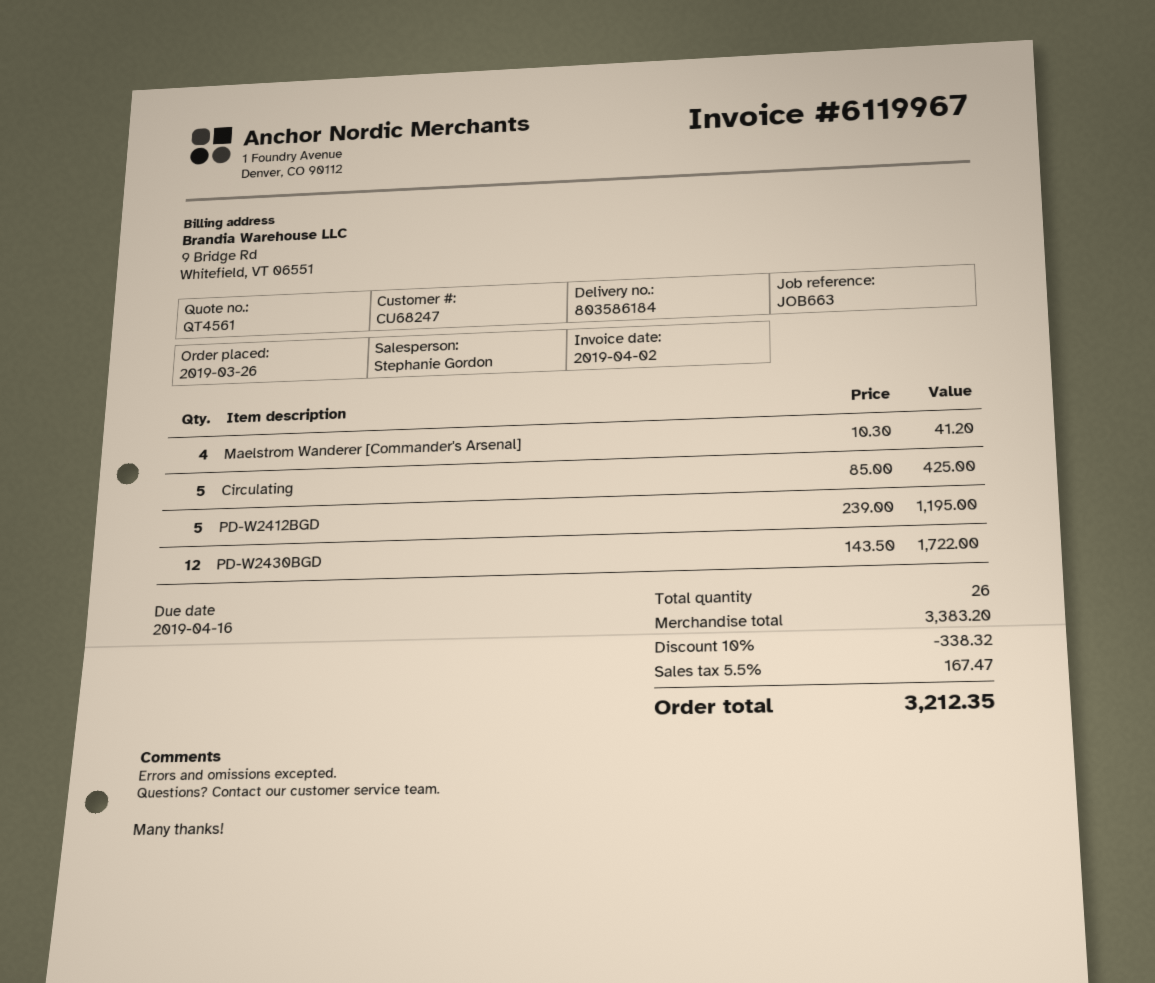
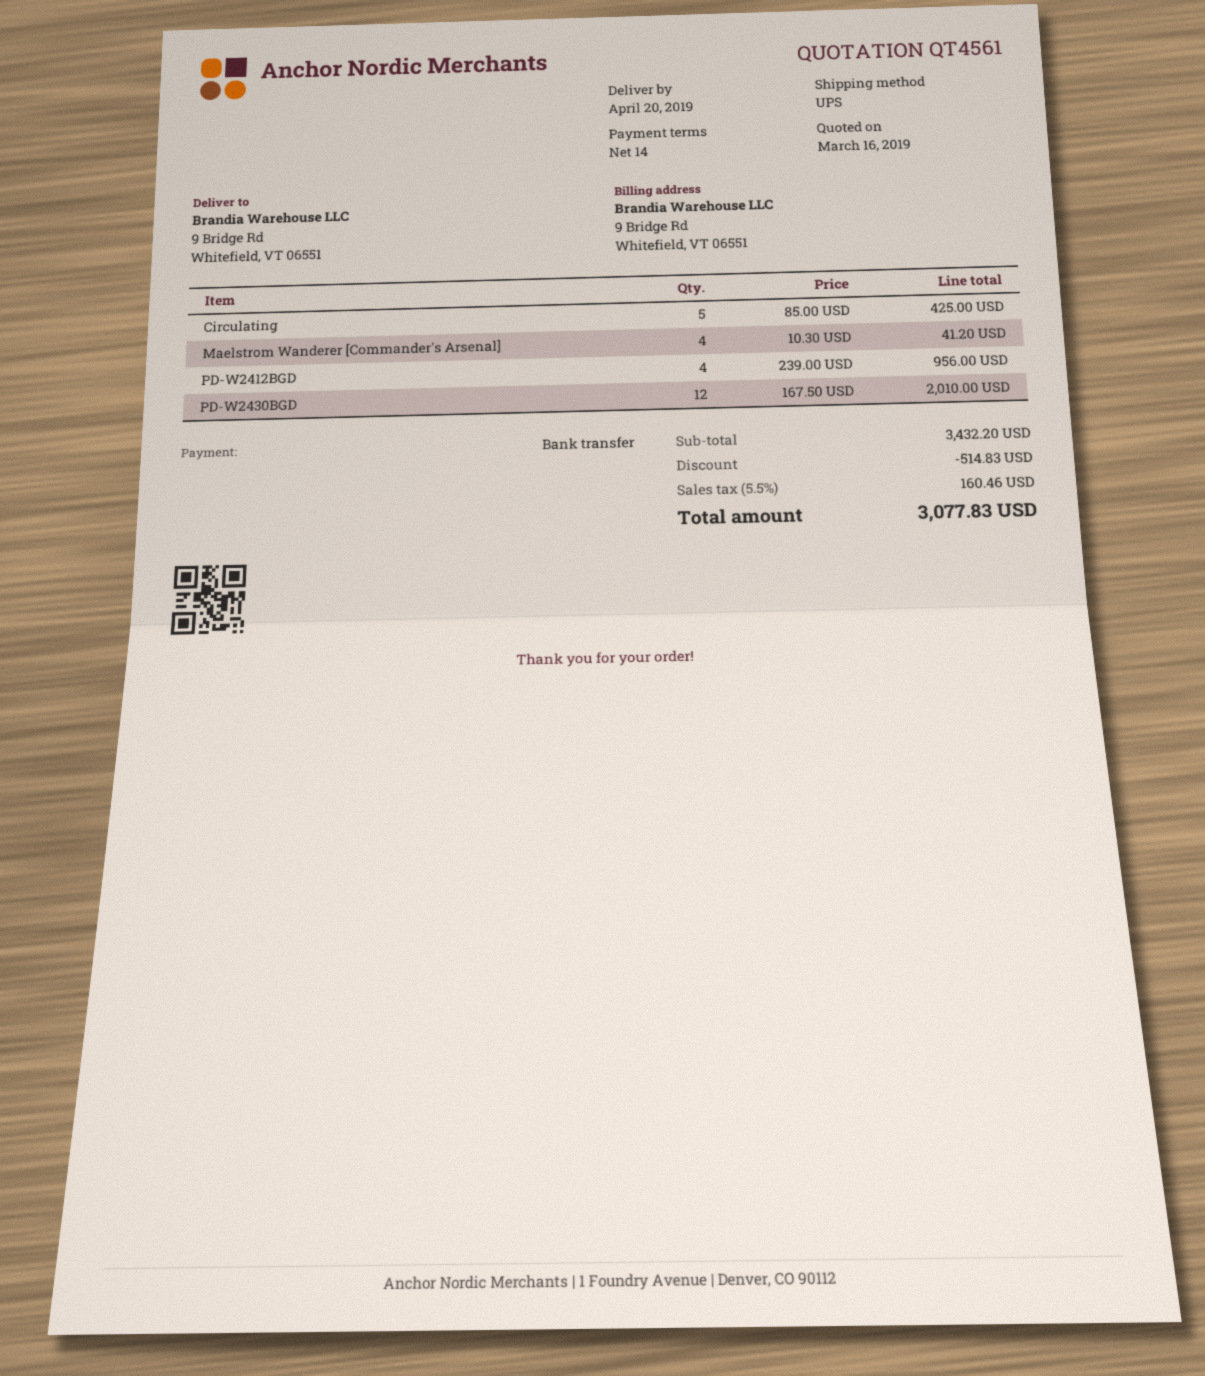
PD-W2412BGD: 5 x 239.00 = 1195.00 -> 4 x 239.00 = 956.00
PD-W2430BGD: 12 x 143.50 = 1722.00 -> 12 x 167.50 = 2010.00
subtotal: 3383.20 -> 3432.20
discount: 338.32 -> 514.83
tax: 5.5% = 167.47 -> 5.5% = 160.46
total: 3212.35 -> 3077.83

